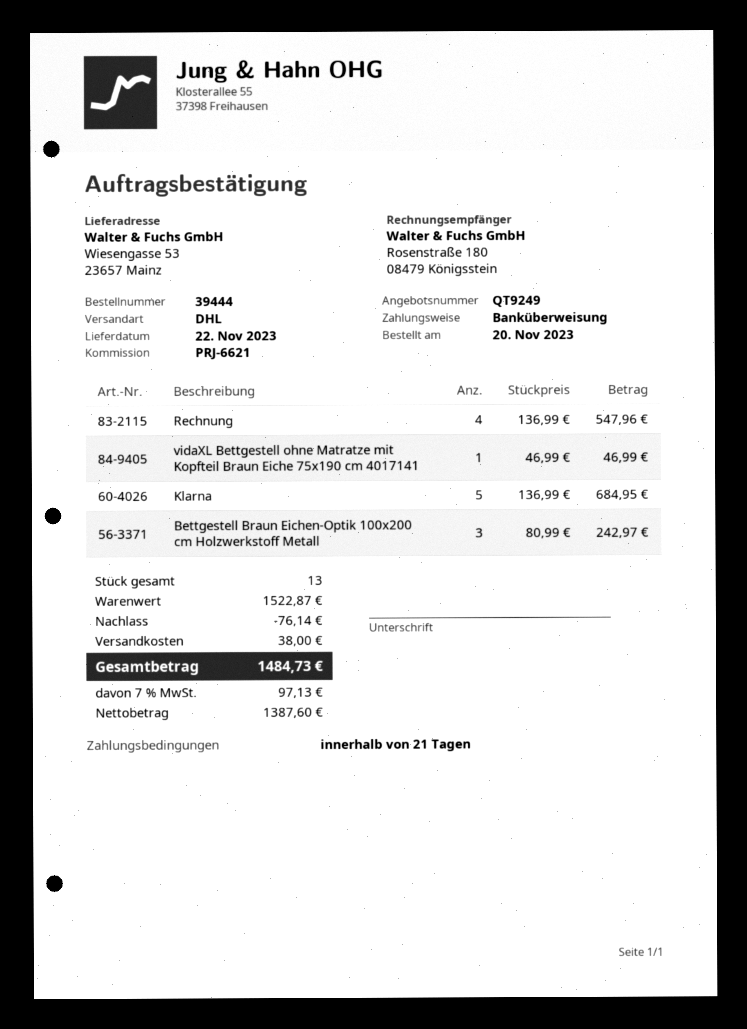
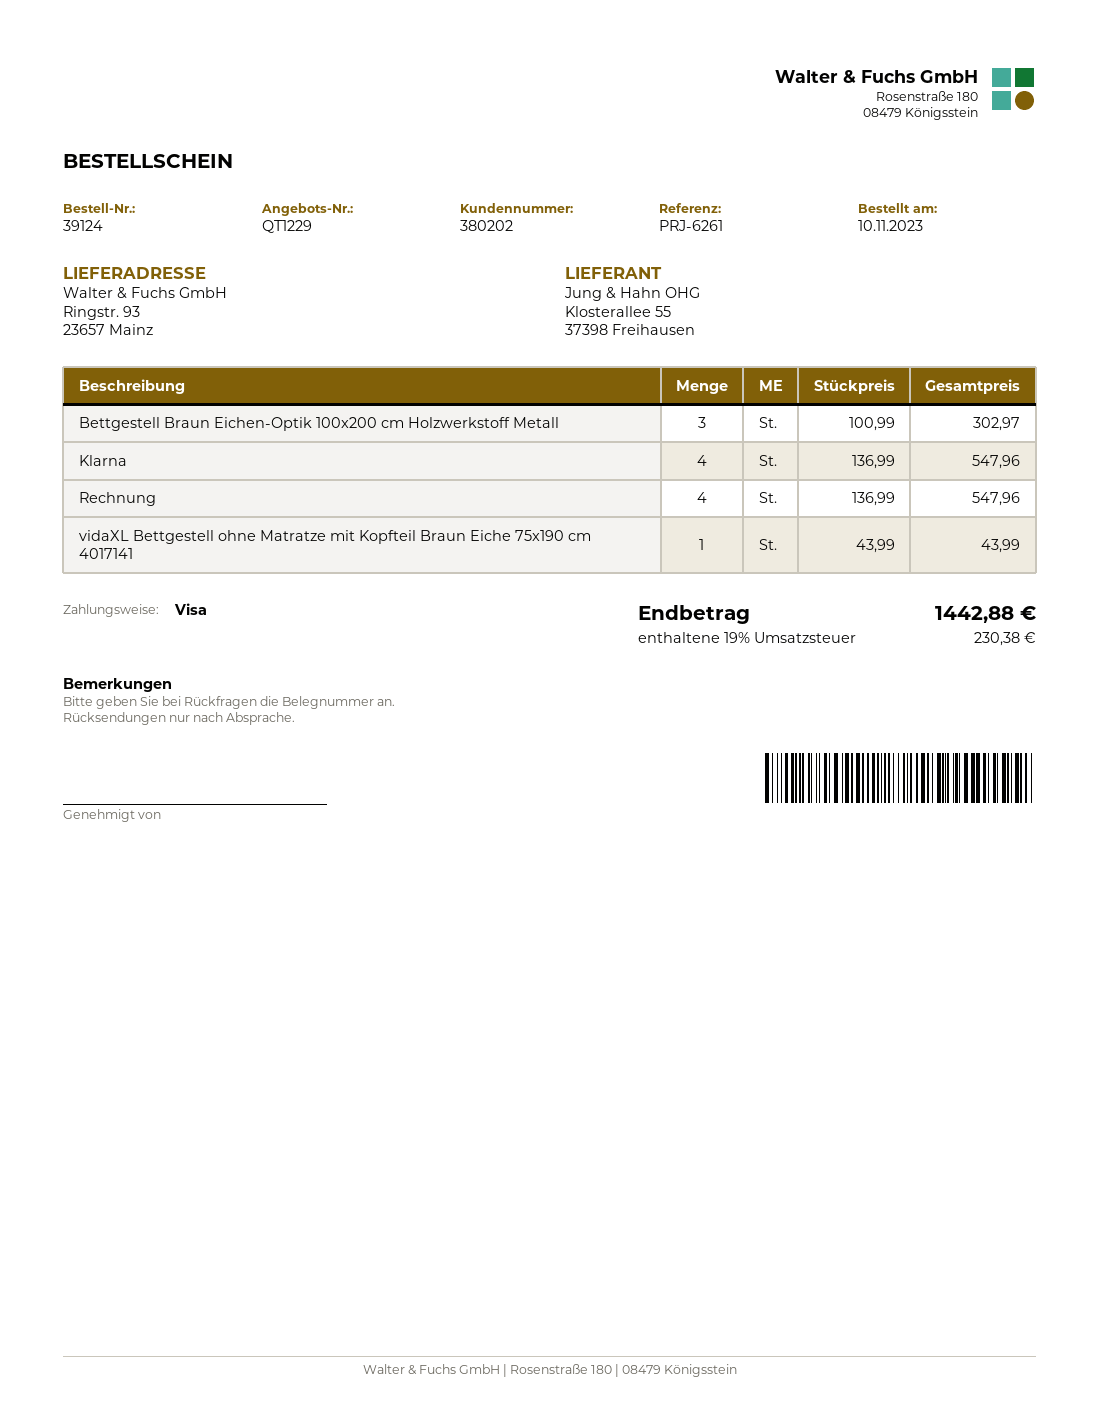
quote number: QT9249 -> QT1229
order number: 39444 -> 39124
order date: 2023-11-20 -> 2023-11-10
reference: PRJ-6621 -> PRJ-6261
payment method: bank transfer -> Visa
ship to: Wiesengasse 53, 23657 Mainz -> Ringstr. 93, 23657 Mainz
vidaXL Bettgestell ohne Matratze mit Kopfteil Braun Eiche 75x190 cm 4017141: 1 x 46.99 = 46.99 -> 1 x 43.99 = 43.99
Klarna: 5 x 136.99 = 684.95 -> 4 x 136.99 = 547.96
Bettgestell Braun Eichen-Optik 100x200 cm Holzwerkstoff Metall: 3 x 80.99 = 242.97 -> 3 x 100.99 = 302.97
discount: 76.14 -> none
shipping: 38.00 -> none
tax: 7% = 97.13 -> 19% = 230.38
total: 1484.73 -> 1442.88

